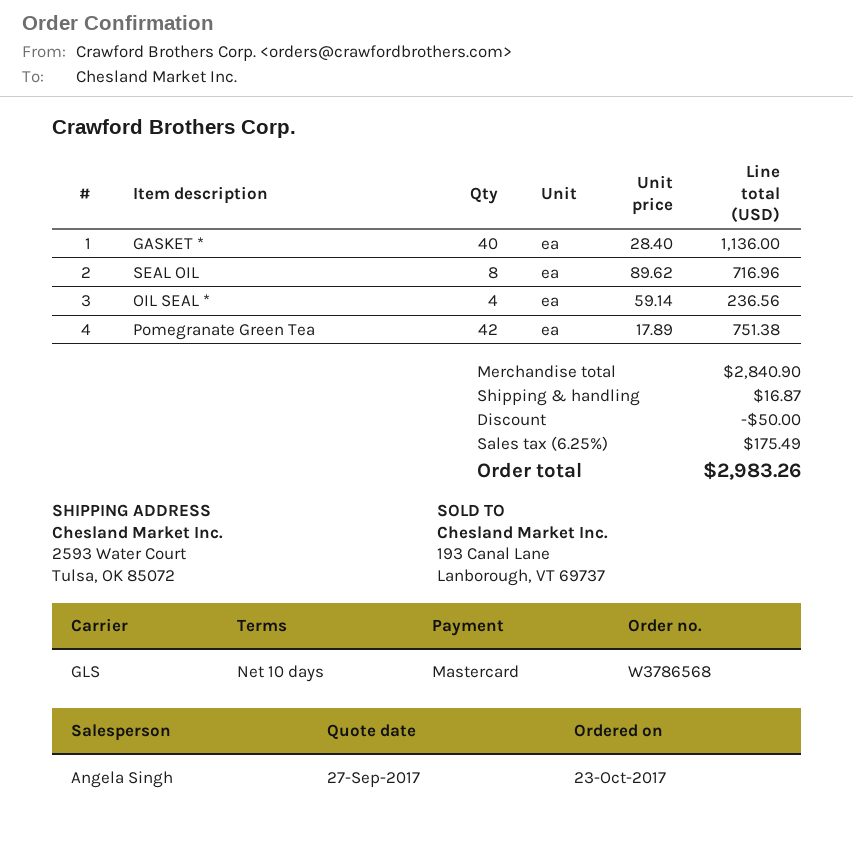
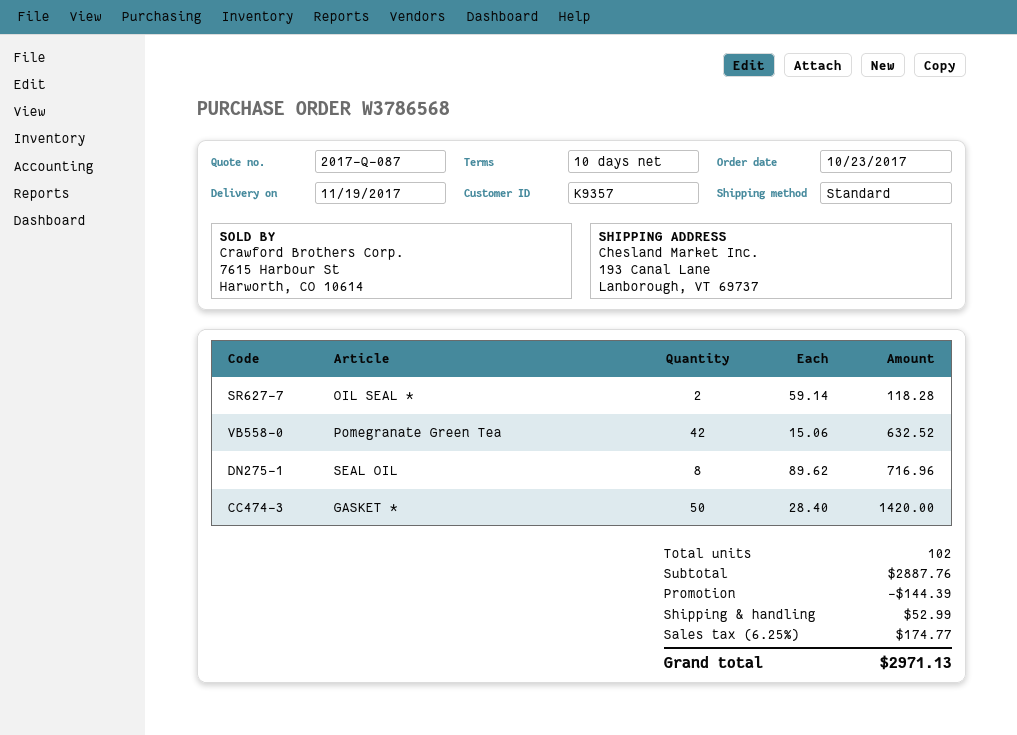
shipping method: GLS -> standard
ship to: 2593 Water Court, Tulsa, OK 85072 -> 193 Canal Lane, Lanborough, VT 69737
GASKET *: 40 x 28.40 = 1136.00 -> 50 x 28.40 = 1420.00
OIL SEAL *: 4 x 59.14 = 236.56 -> 2 x 59.14 = 118.28
Pomegranate Green Tea: 42 x 17.89 = 751.38 -> 42 x 15.06 = 632.52
subtotal: 2840.90 -> 2887.76
discount: 50.00 -> 144.39
shipping: 16.87 -> 52.99
tax: 6.25% = 175.49 -> 6.25% = 174.77
total: 2983.26 -> 2971.13

